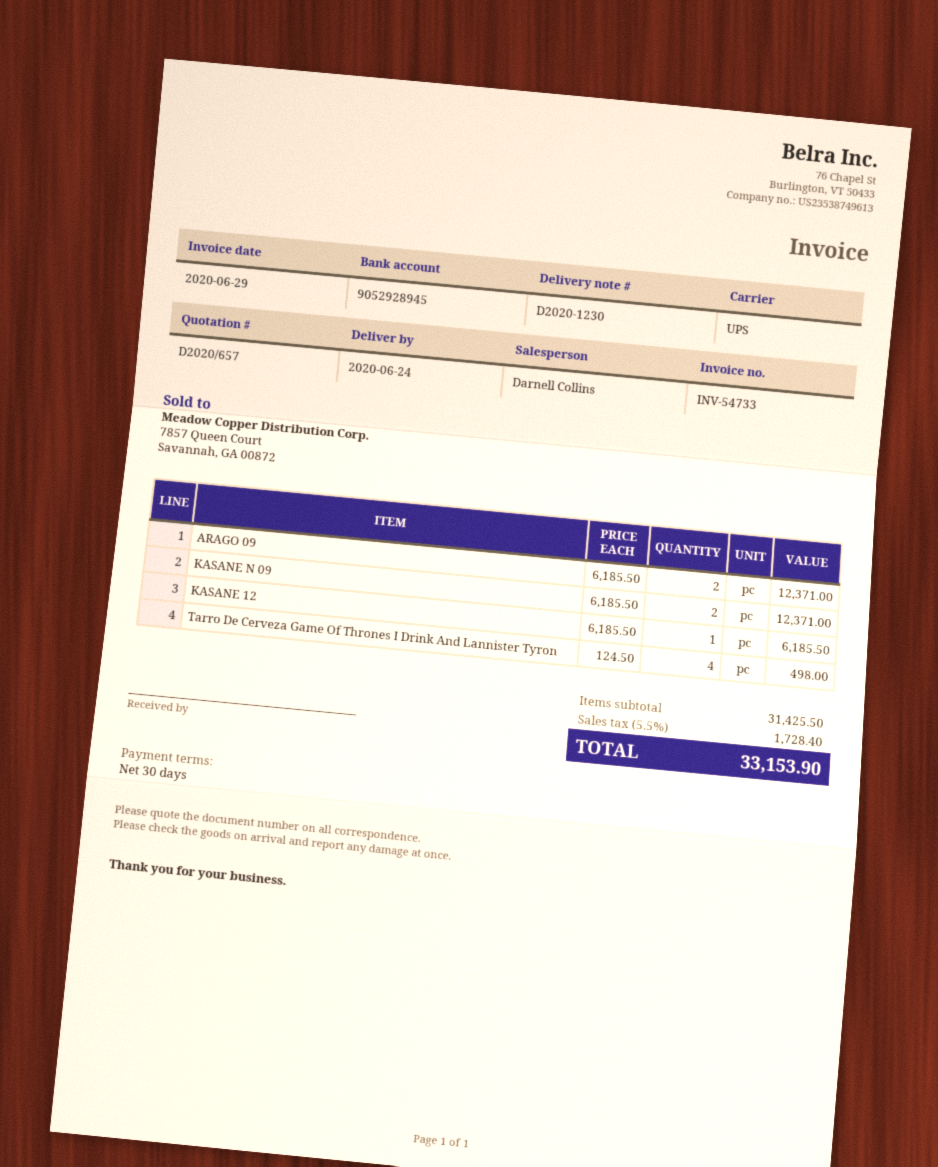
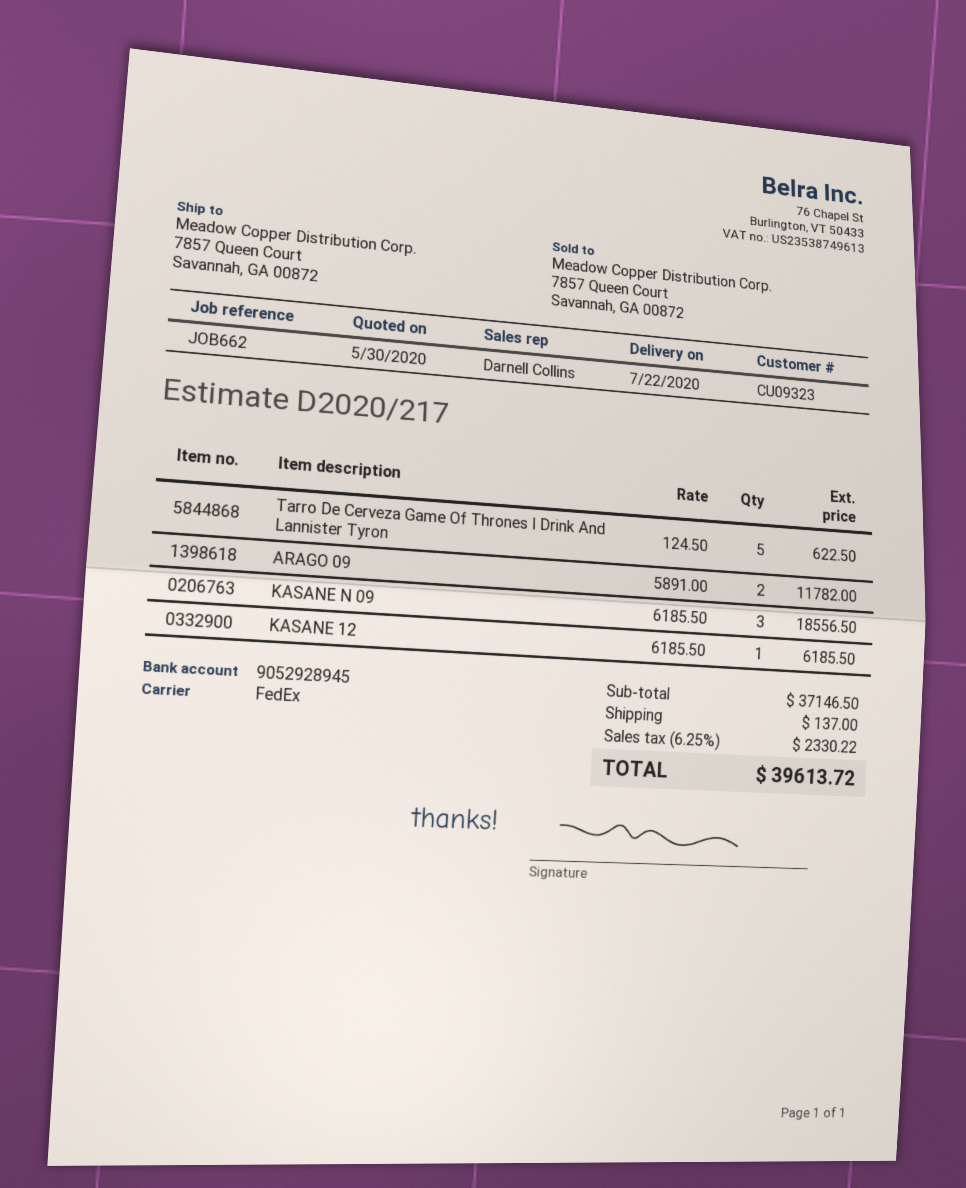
quote number: D2020/657 -> D2020/217
delivery date: 2020-06-24 -> 2020-07-22
shipping method: UPS -> FedEx
ARAGO 09: 2 x 6185.50 = 12371.00 -> 2 x 5891.00 = 11782.00
KASANE N 09: 2 x 6185.50 = 12371.00 -> 3 x 6185.50 = 18556.50
Tarro De Cerveza Game Of Thrones I Drink And Lannister Tyron: 4 x 124.50 = 498.00 -> 5 x 124.50 = 622.50
subtotal: 31425.50 -> 37146.50
shipping: none -> 137.00
tax: 5.5% = 1728.40 -> 6.25% = 2330.22
total: 33153.90 -> 39613.72

